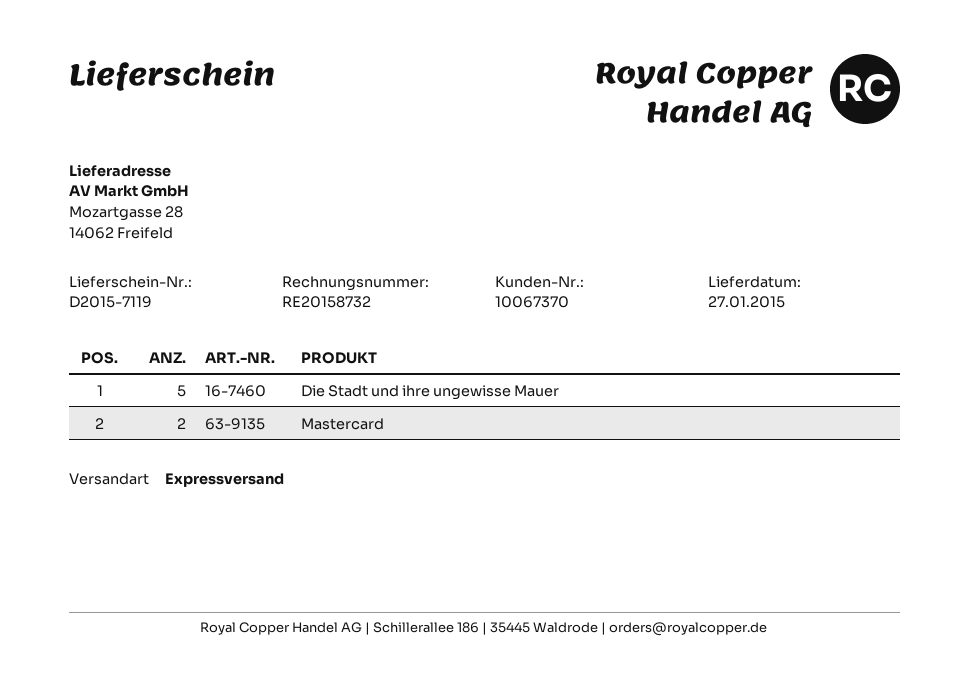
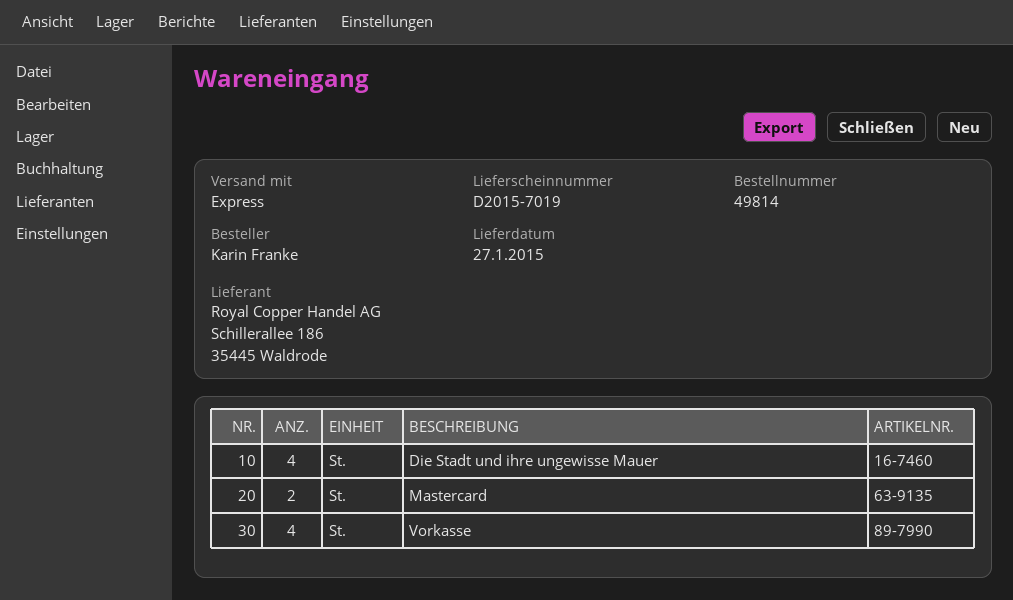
delivery note number: D2015-7119 -> D2015-7019
Die Stadt und ihre ungewisse Mauer: 5 -> 4
Vorkasse: none -> 4

